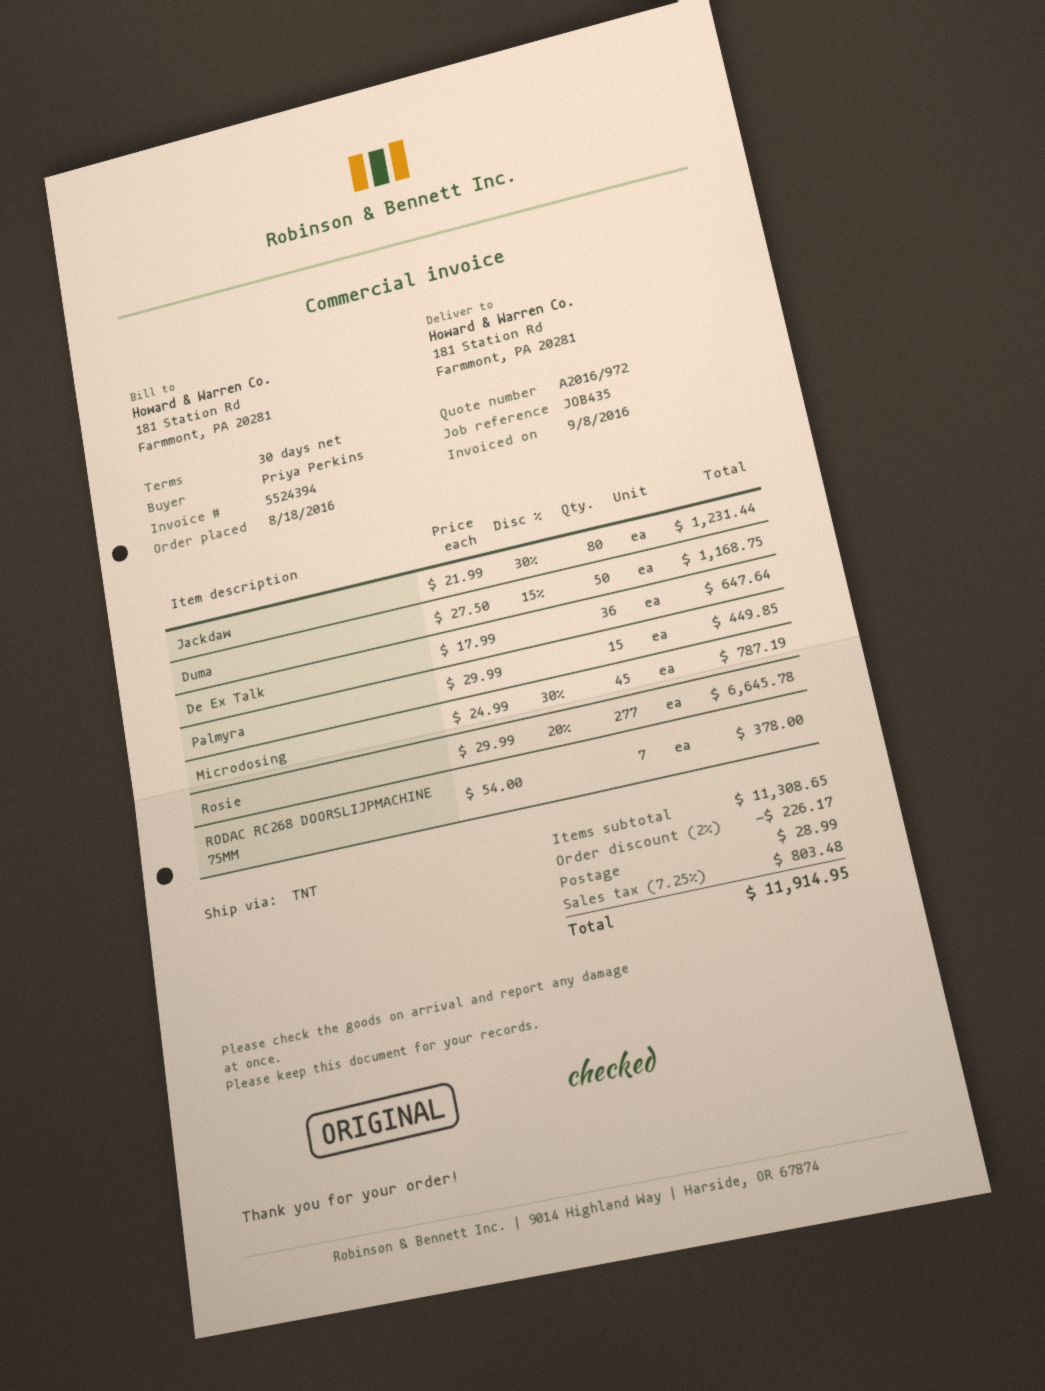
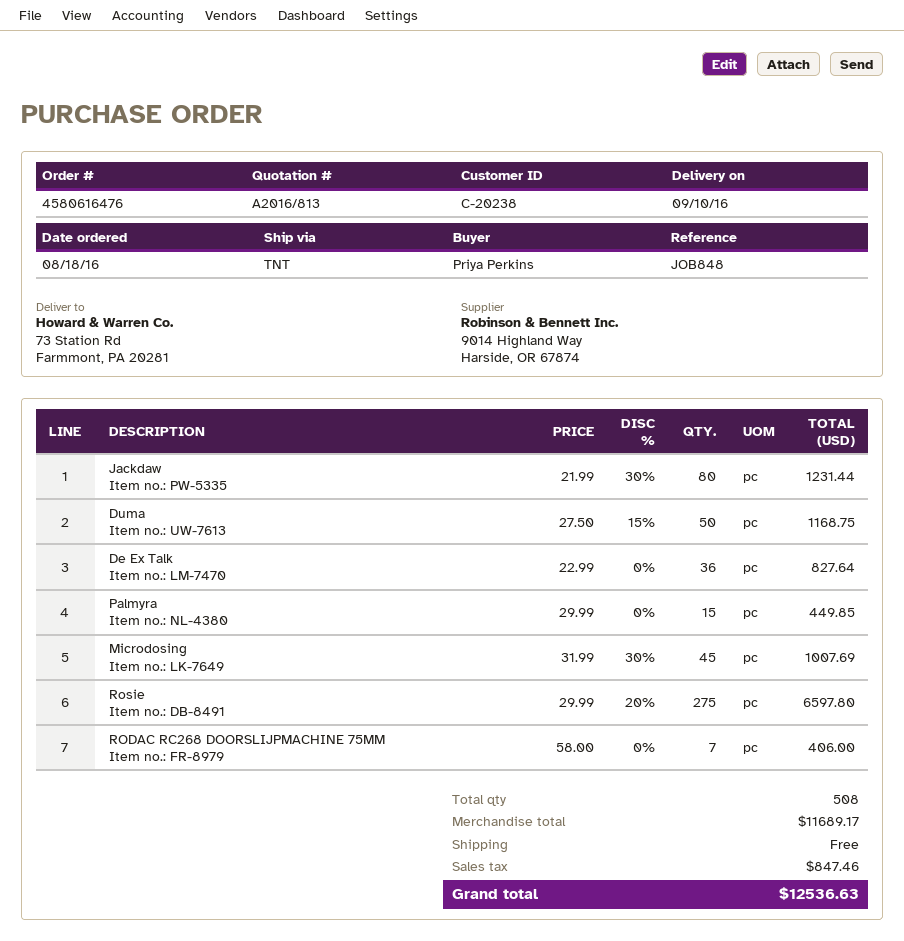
quote number: A2016/972 -> A2016/813
reference: JOB435 -> JOB848
ship to: 181 Station Rd, Farmmont, PA 20281 -> 73 Station Rd, Farmmont, PA 20281
De Ex Talk: 36 x 17.99 = 647.64 -> 36 x 22.99 = 827.64
Microdosing: 45 x 24.99 - 30% = 787.19 -> 45 x 31.99 - 30% = 1007.69
Rosie: 277 x 29.99 - 20% = 6645.78 -> 275 x 29.99 - 20% = 6597.80
RODAC RC268 DOORSLIJPMACHINE 75MM: 7 x 54.00 = 378.00 -> 7 x 58.00 = 406.00
subtotal: 11308.65 -> 11689.17
discount: 2% = 226.17 -> none
shipping: 28.99 -> 0.00
tax: 803.48 -> 847.46
total: 11914.95 -> 12536.63

